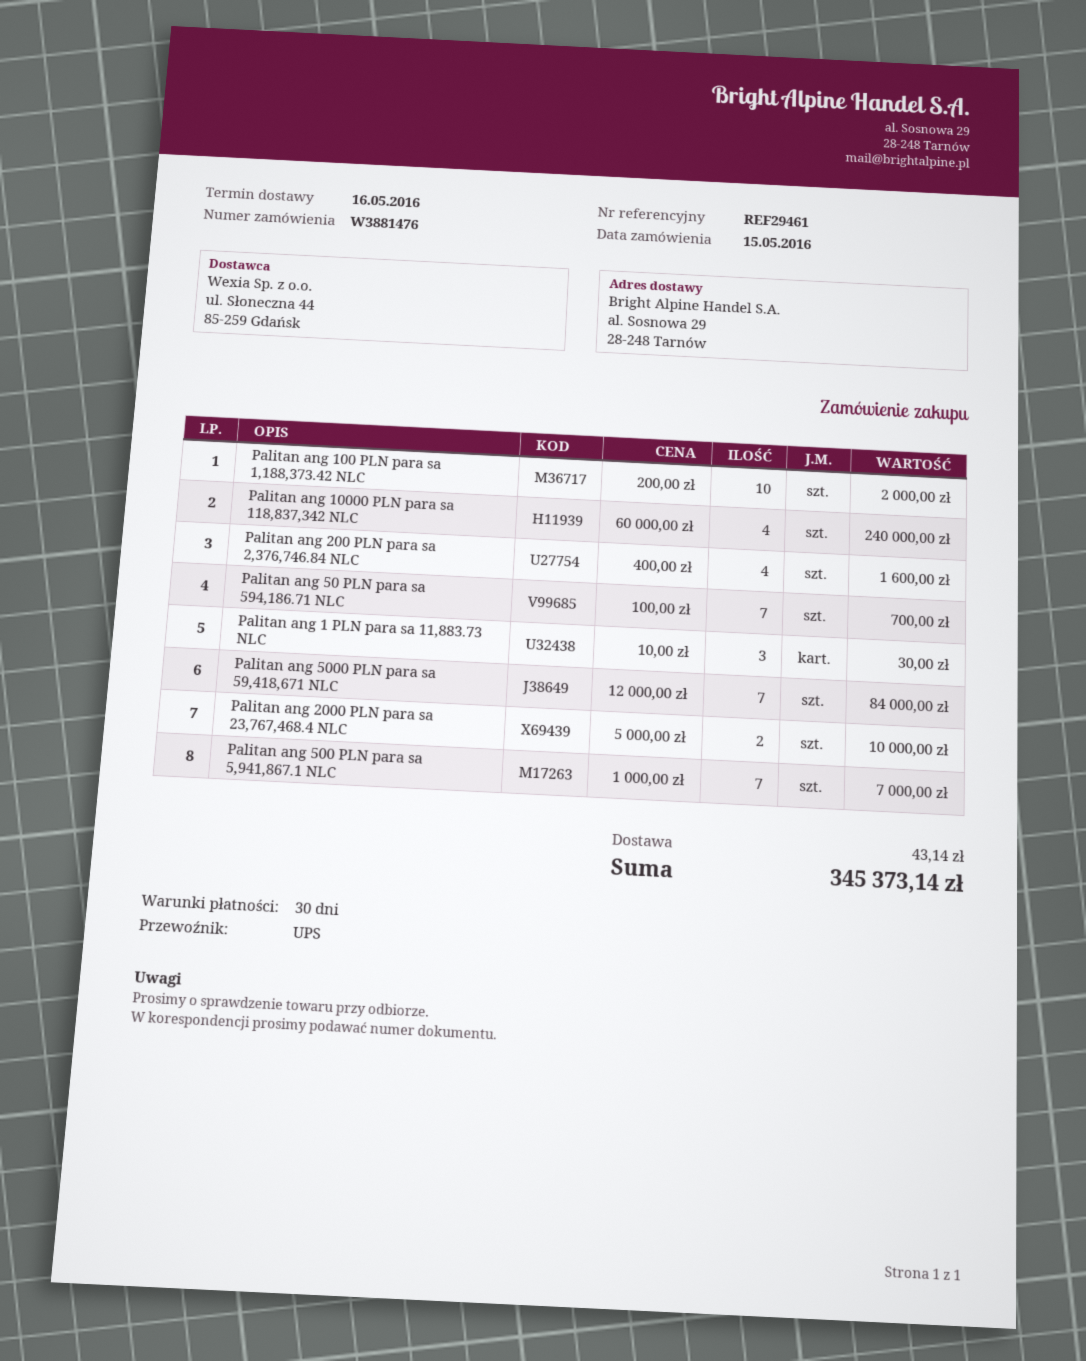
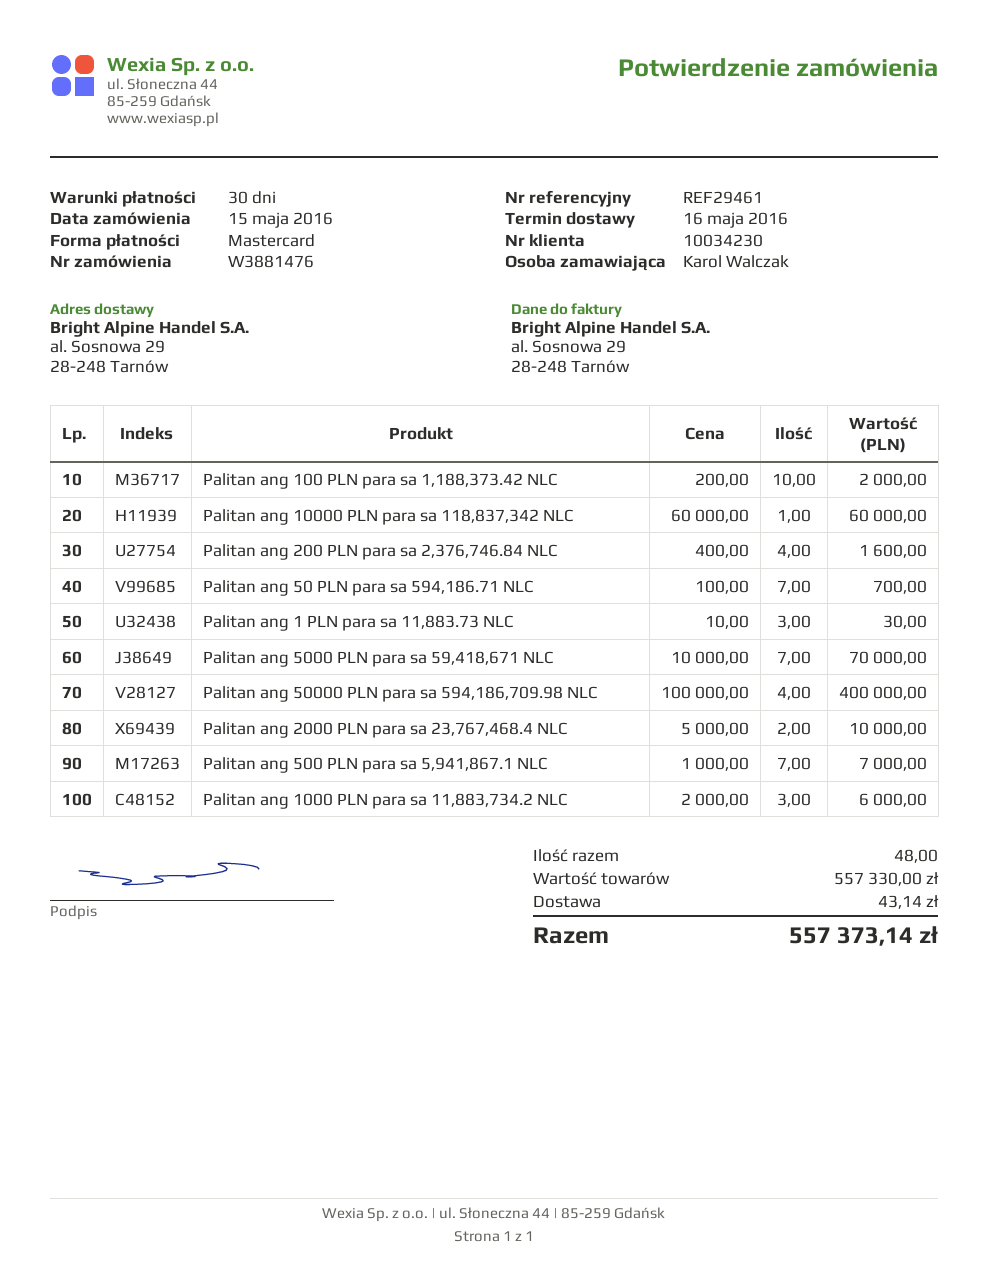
Palitan ang 10000 PLN para sa 118,837,342 NLC: 4 x 60000.00 = 240000.00 -> 1 x 60000.00 = 60000.00
Palitan ang 5000 PLN para sa 59,418,671 NLC: 7 x 12000.00 = 84000.00 -> 7 x 10000.00 = 70000.00
Palitan ang 50000 PLN para sa 594,186,709.98 NLC: none -> 4 x 100000.00 = 400000.00
Palitan ang 1000 PLN para sa 11,883,734.2 NLC: none -> 3 x 2000.00 = 6000.00
total: 345373.14 -> 557373.14

